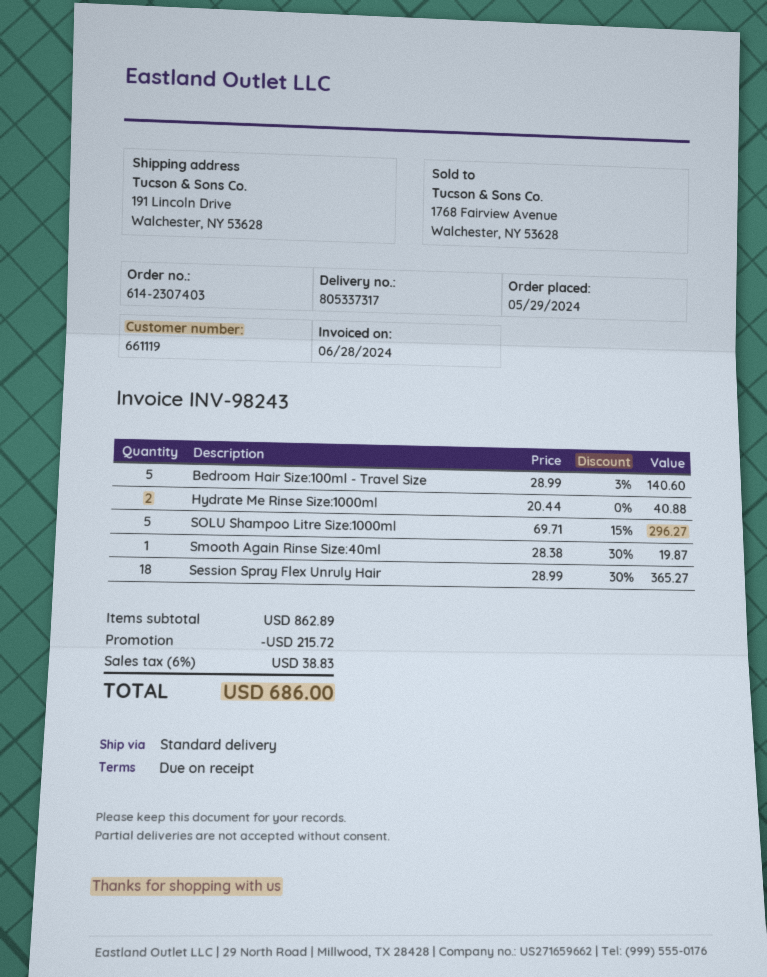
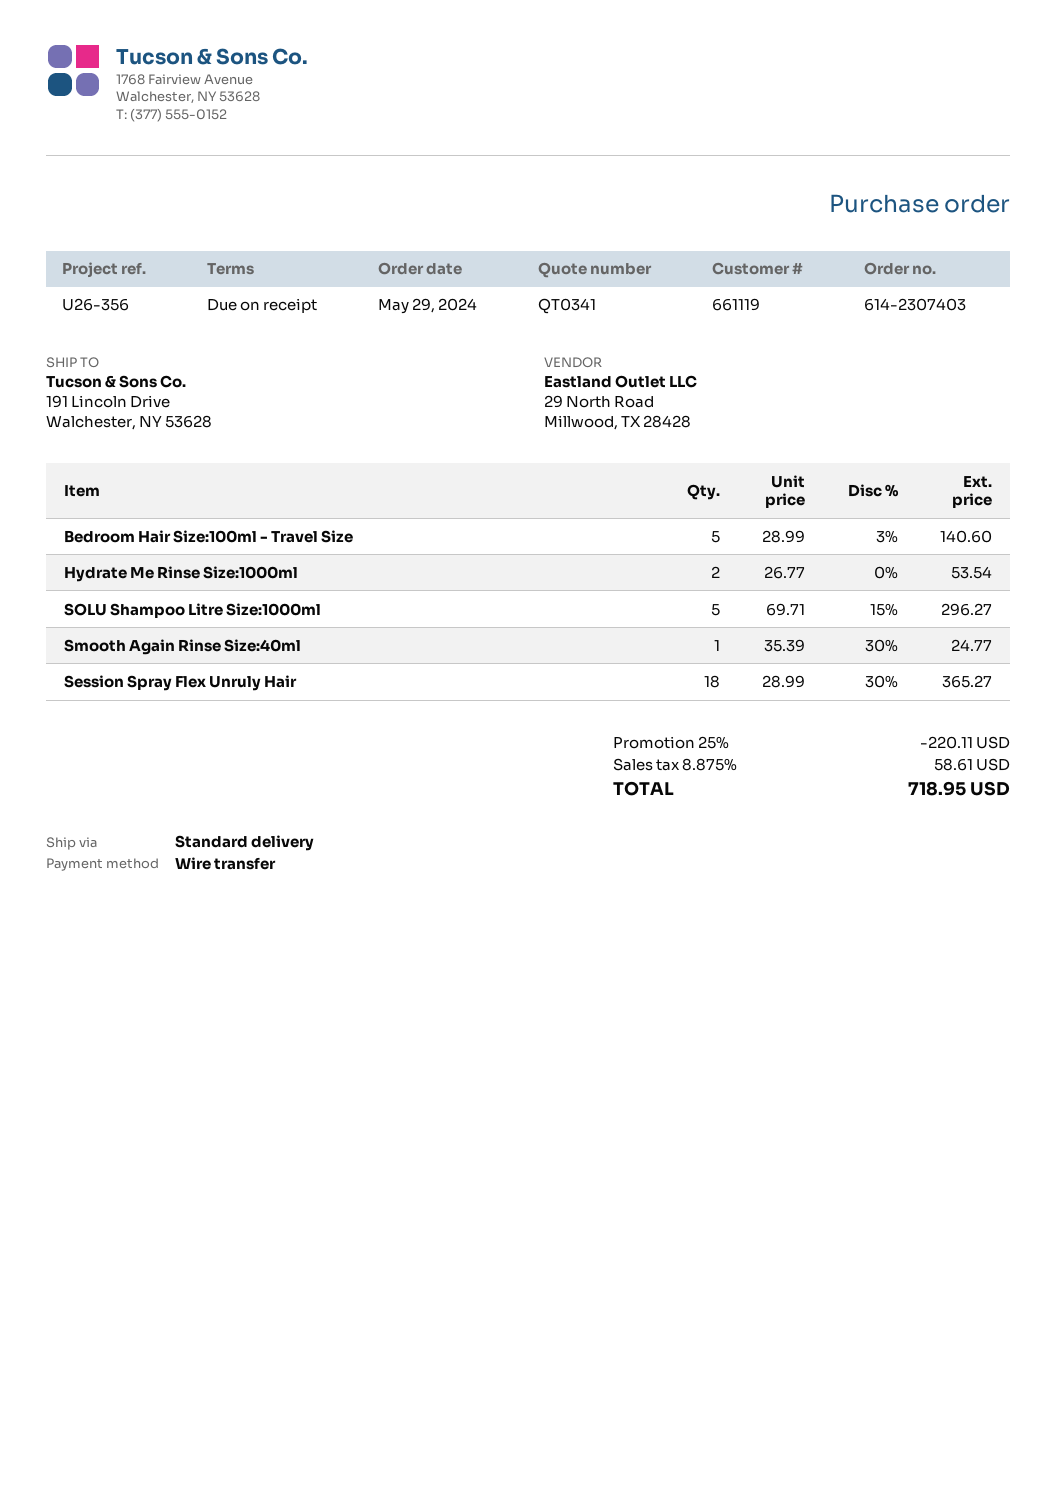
Hydrate Me Rinse Size:1000ml: 2 x 20.44 = 40.88 -> 2 x 26.77 = 53.54
Smooth Again Rinse Size:40ml: 1 x 28.38 - 30% = 19.87 -> 1 x 35.39 - 30% = 24.77
discount: 215.72 -> 220.11
tax: 6% = 38.83 -> 8.875% = 58.61
total: 686.00 -> 718.95

